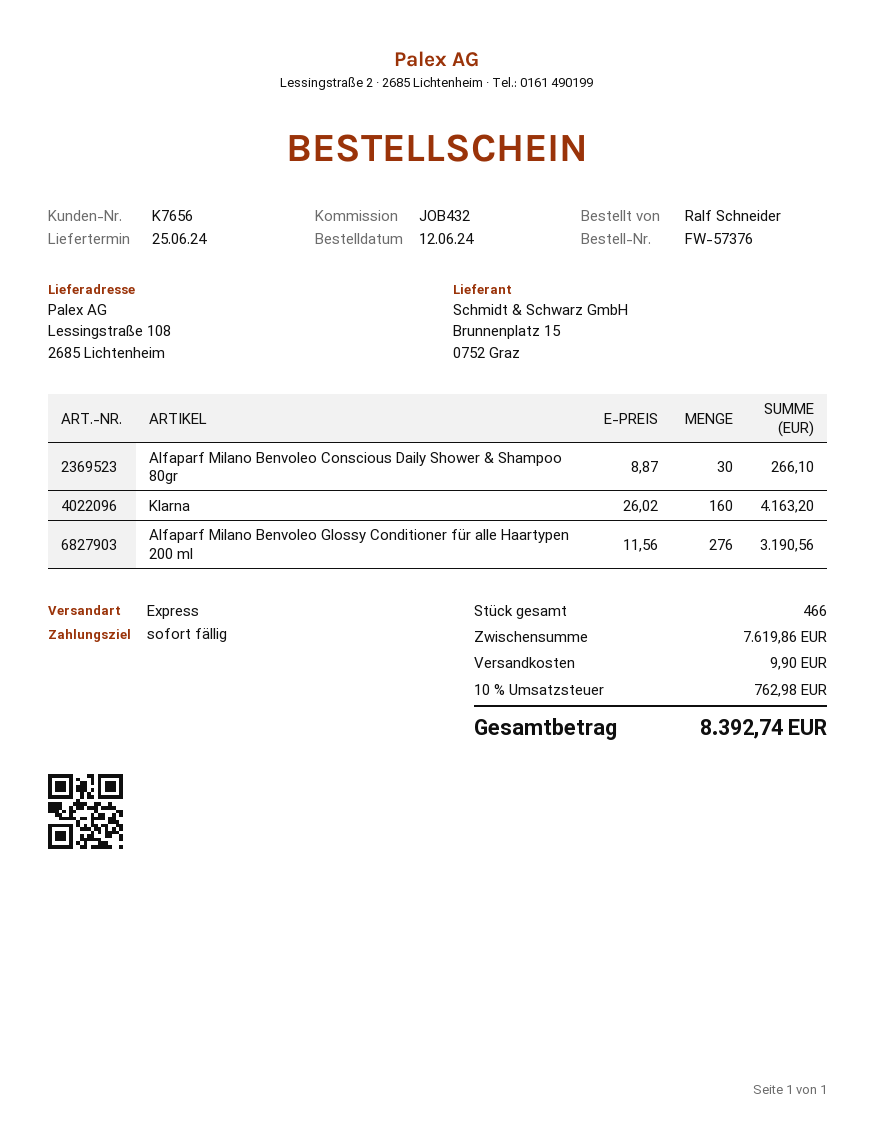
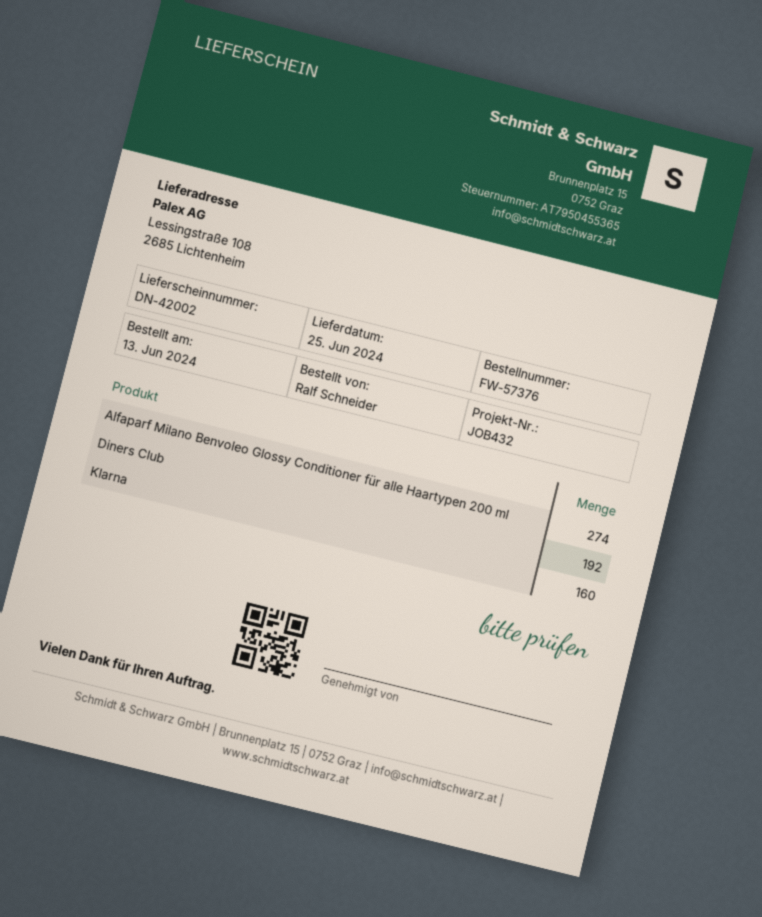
order date: 2024-06-12 -> 2024-06-13
Alfaparf Milano Benvoleo Conscious Daily Shower & Shampoo 80gr: 30 -> none
Alfaparf Milano Benvoleo Glossy Conditioner für alle Haartypen 200 ml: 276 -> 274
Diners Club: none -> 192

